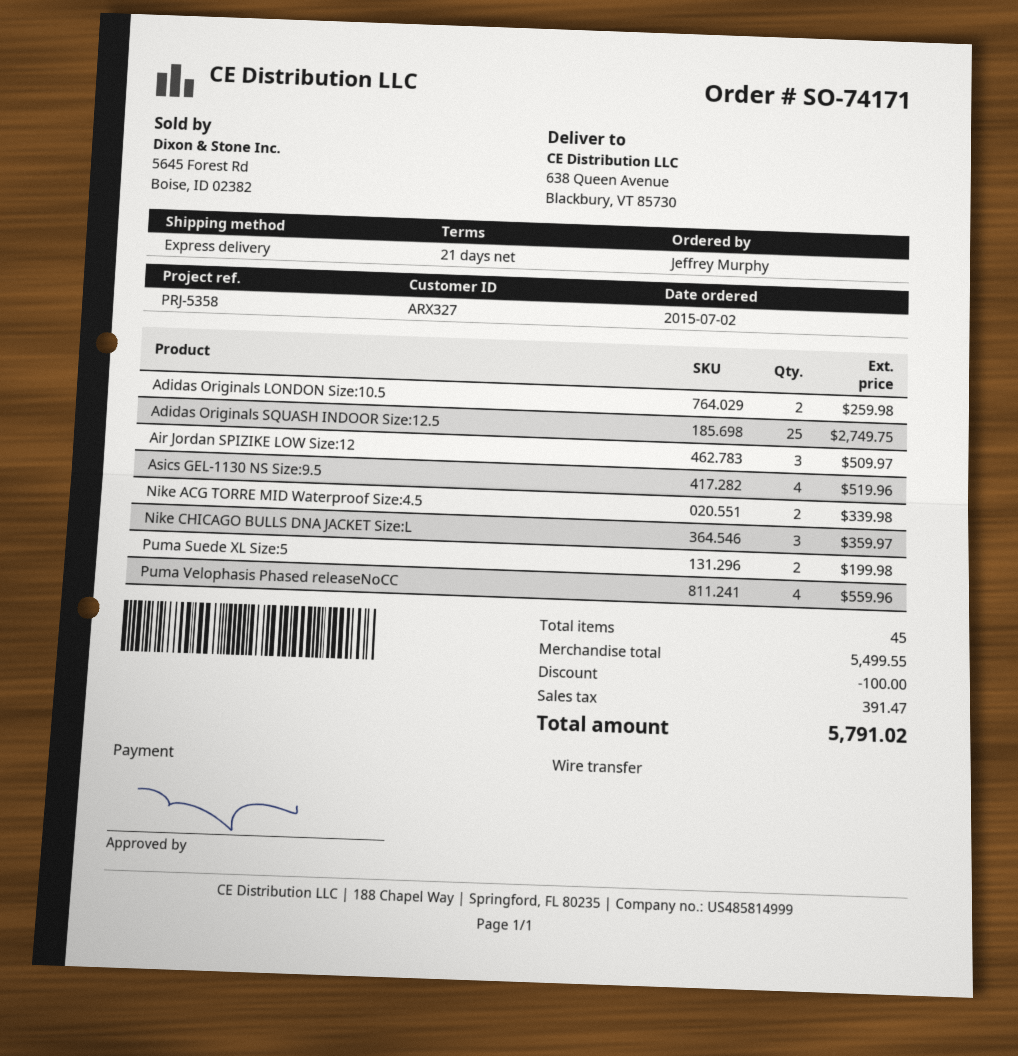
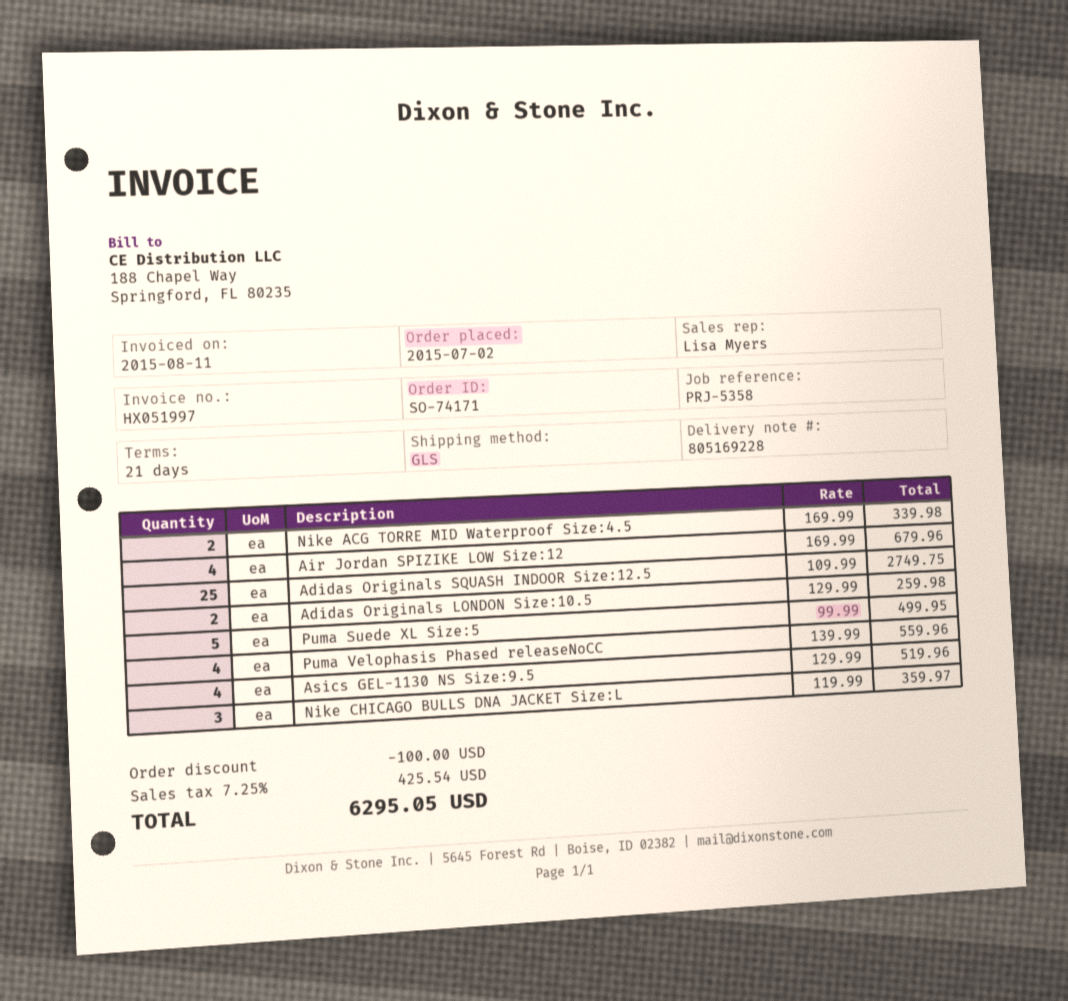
shipping method: express -> GLS
Air Jordan SPIZIKE LOW Size:12: 3 for 509.97 -> 4 for 679.96
Puma Suede XL Size:5: 2 for 199.98 -> 5 for 499.95
tax: 391.47 -> 425.54
total: 5791.02 -> 6295.05

